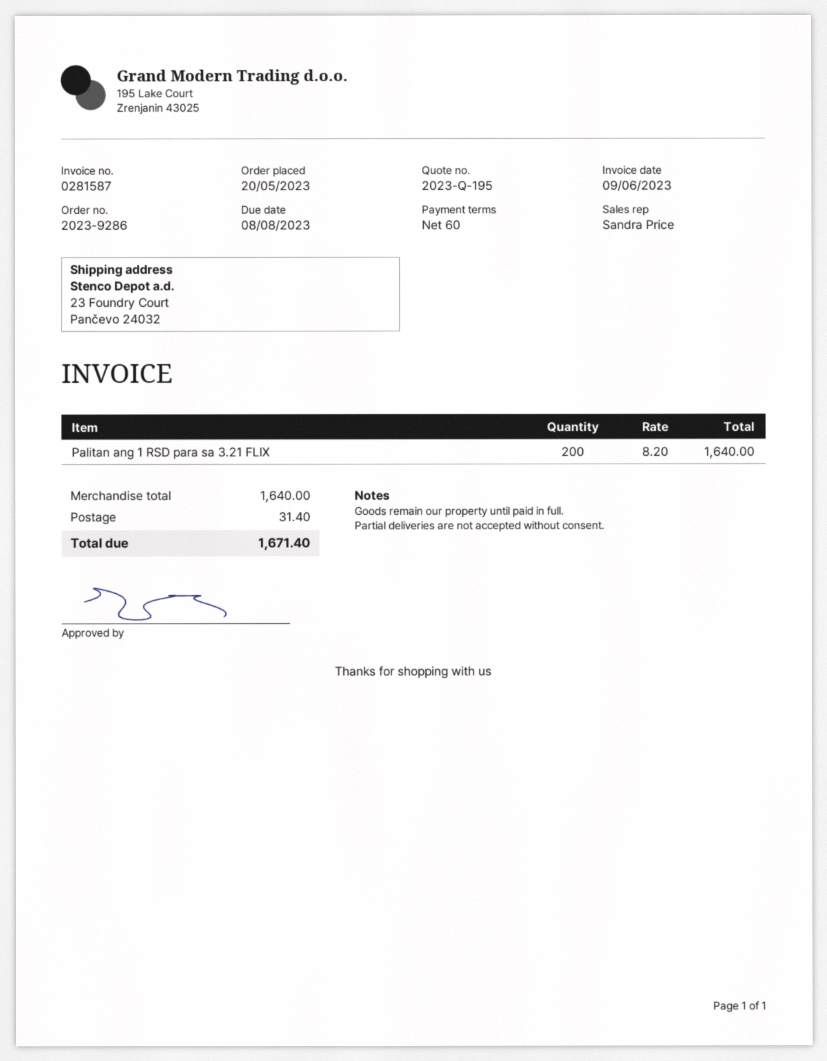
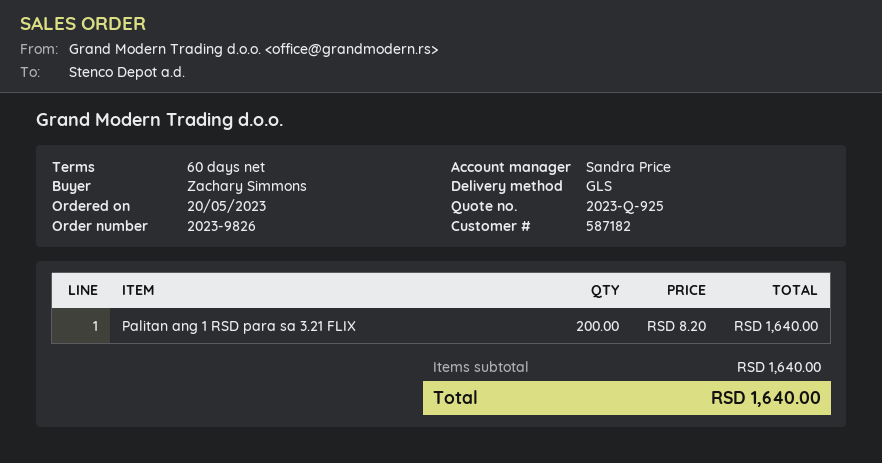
quote number: 2023-Q-195 -> 2023-Q-925
order number: 2023-9286 -> 2023-9826
shipping: 31.40 -> none
total: 1671.40 -> 1640.00

